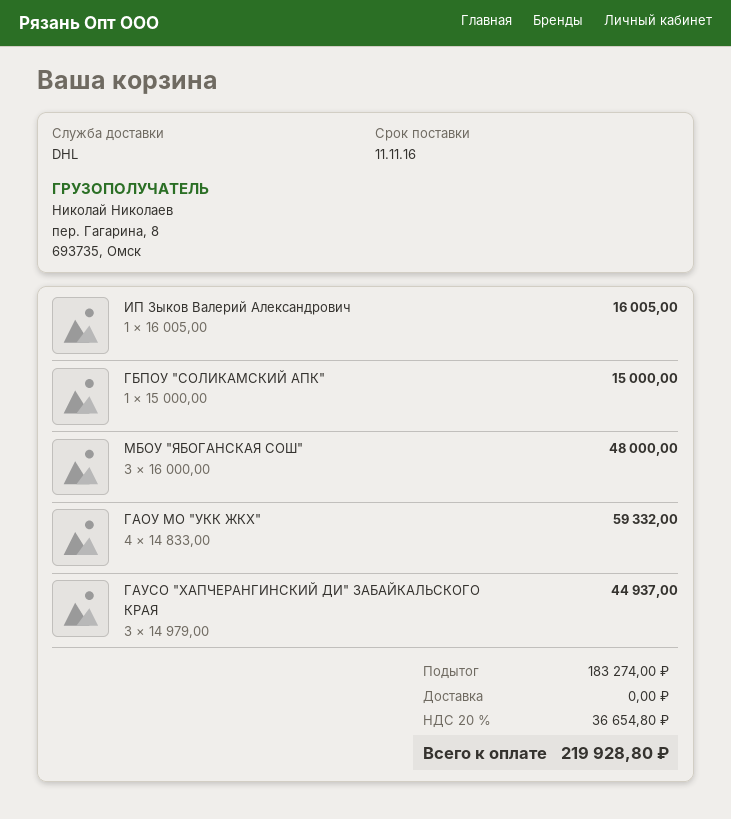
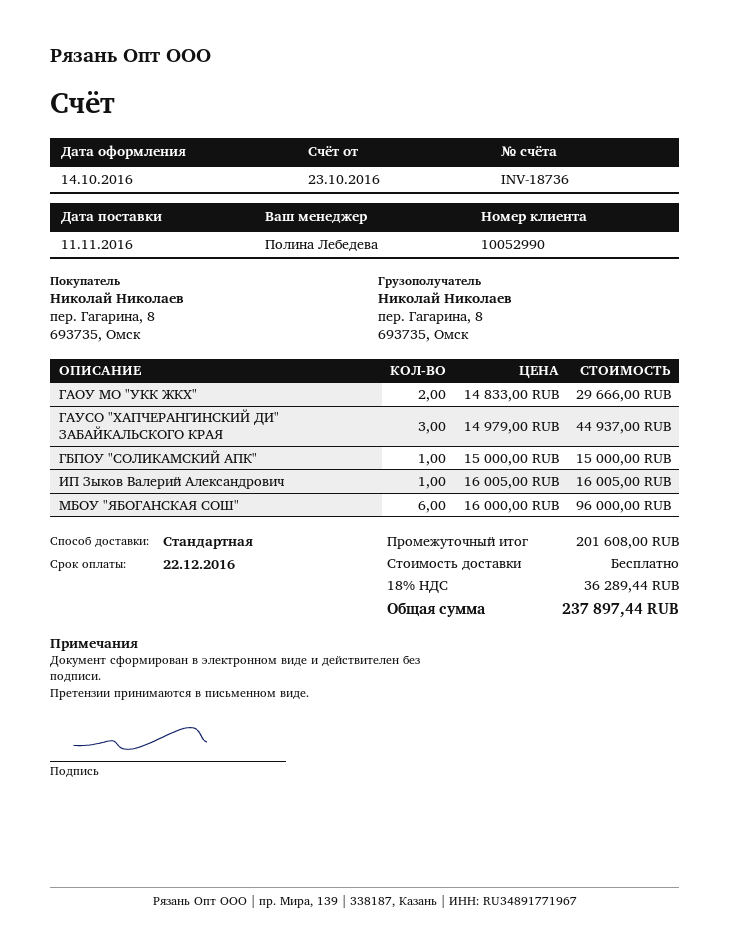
shipping method: DHL -> standard
МБОУ "ЯБОГАНСКАЯ СОШ": 3 x 16000.00 = 48000.00 -> 6 x 16000.00 = 96000.00
ГАОУ МО "УКК ЖКХ": 4 x 14833.00 = 59332.00 -> 2 x 14833.00 = 29666.00
subtotal: 183274.00 -> 201608.00
tax: 20% = 36654.80 -> 18% = 36289.44
total: 219928.80 -> 237897.44

